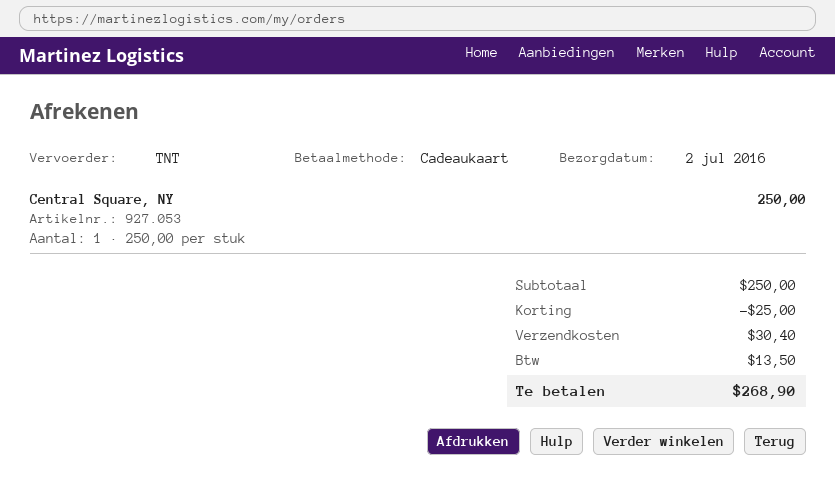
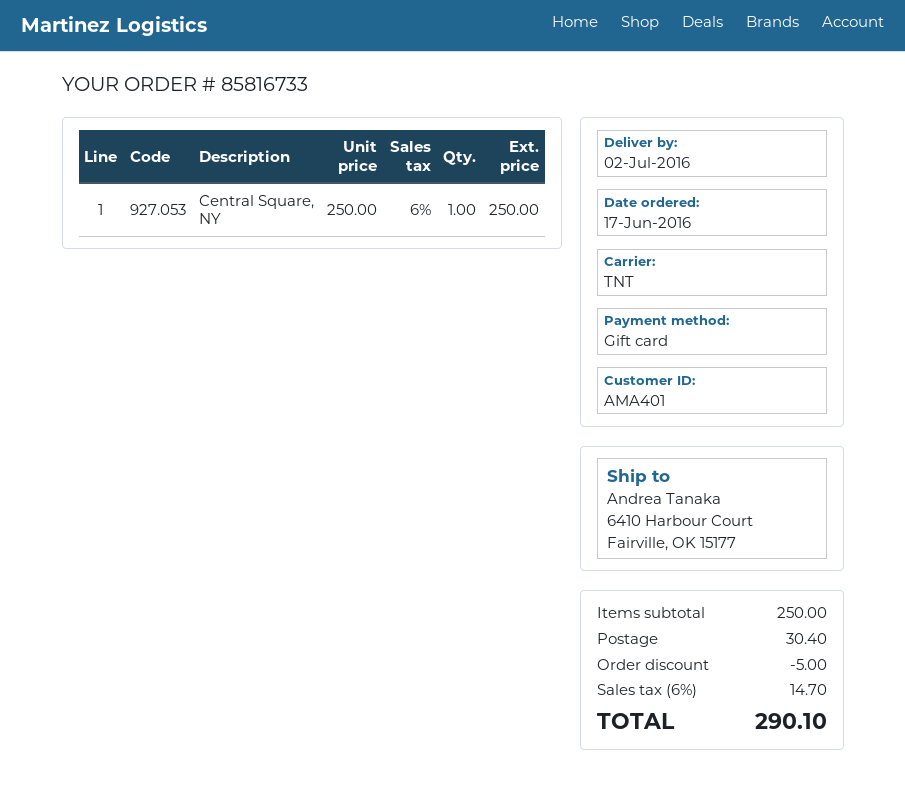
discount: 25.00 -> 5.00
tax: 13.50 -> 14.70
total: 268.90 -> 290.10

